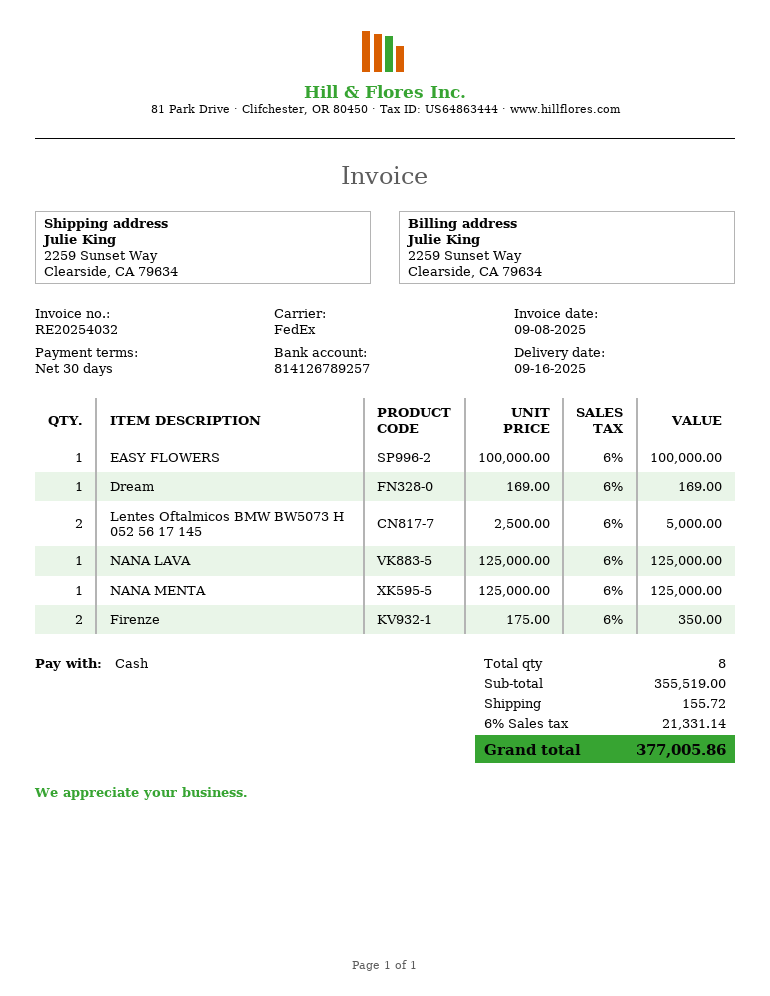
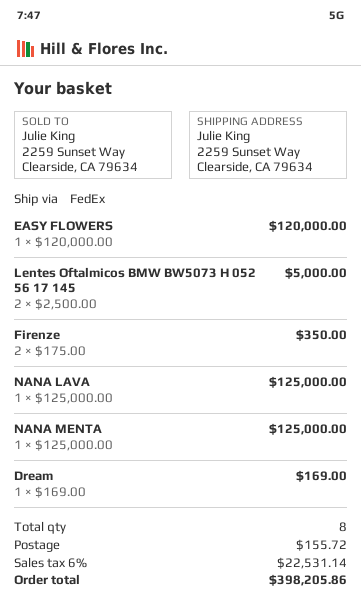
EASY FLOWERS: 1 x 100000.00 = 100000.00 -> 1 x 120000.00 = 120000.00
tax: 6% = 21331.14 -> 6% = 22531.14
total: 377005.86 -> 398205.86

